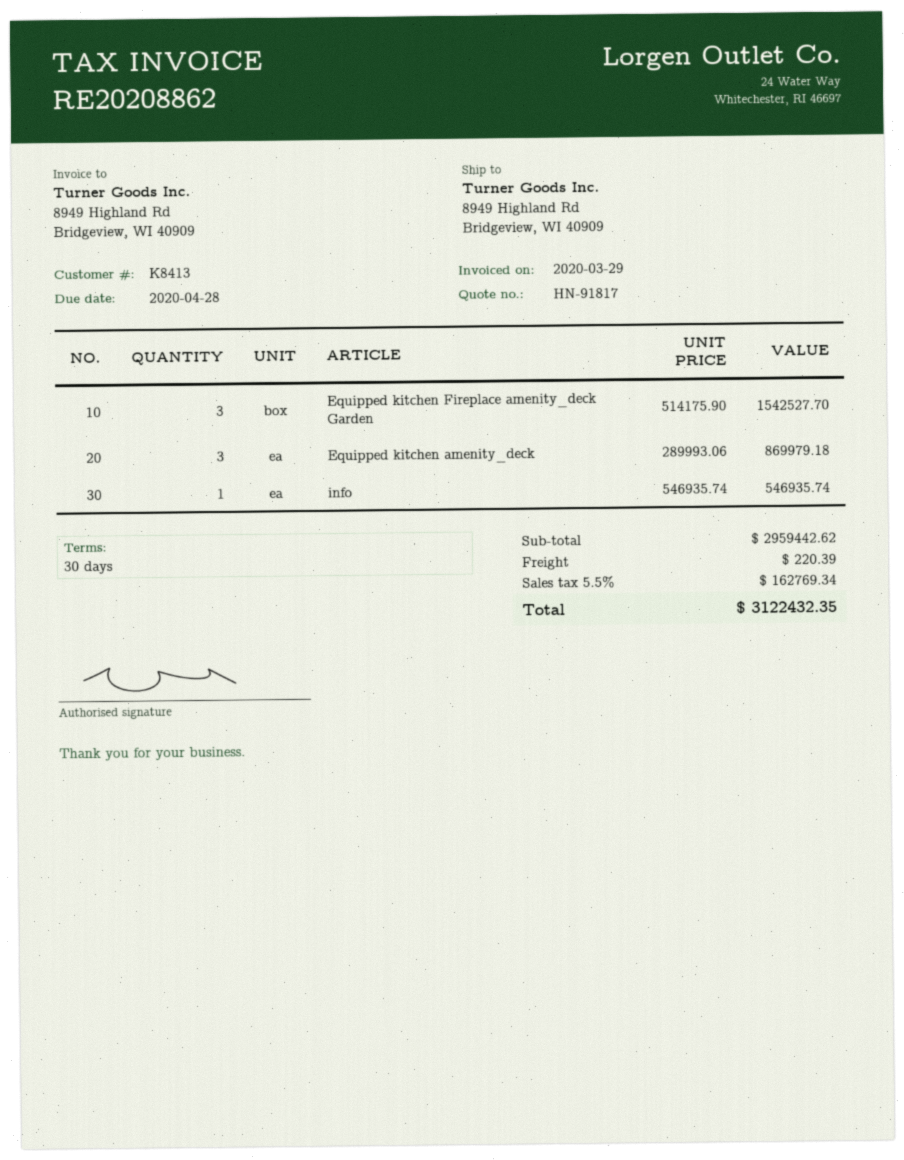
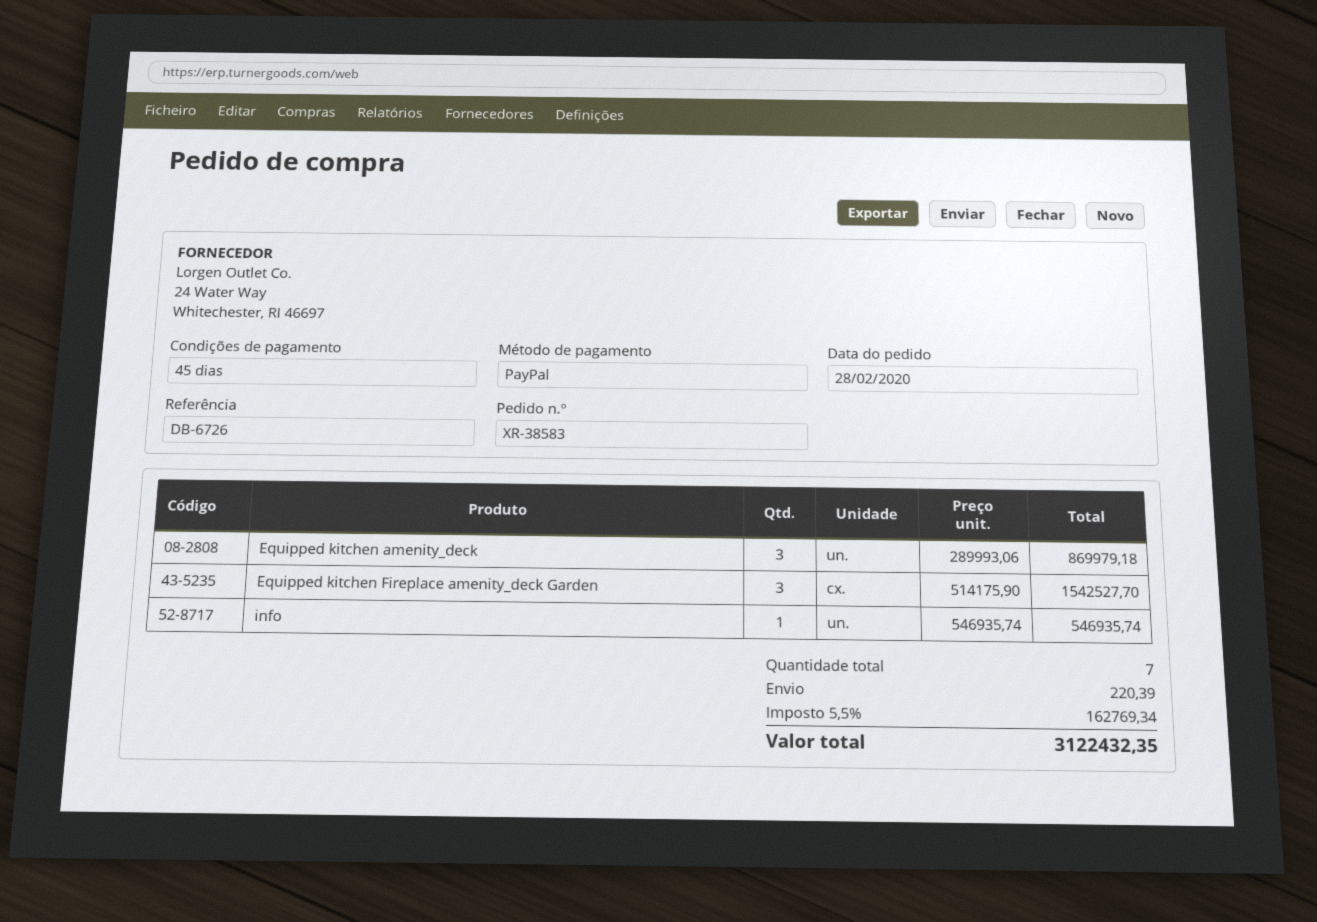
payment terms: 30 days -> 45 days

